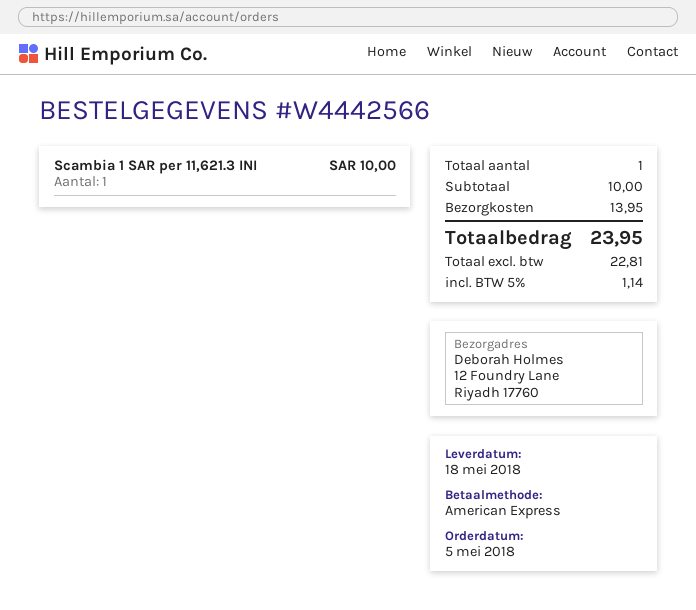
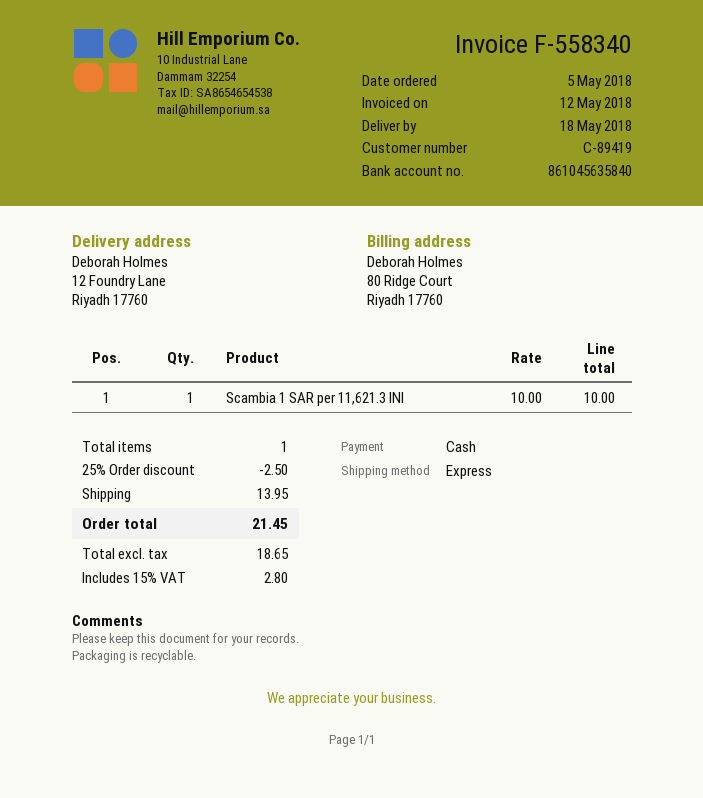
payment method: American Express -> cash
discount: none -> 25% = 2.50
net: 22.81 -> 18.65
tax: 5% = 1.14 -> 15% = 2.80
total: 23.95 -> 21.45

